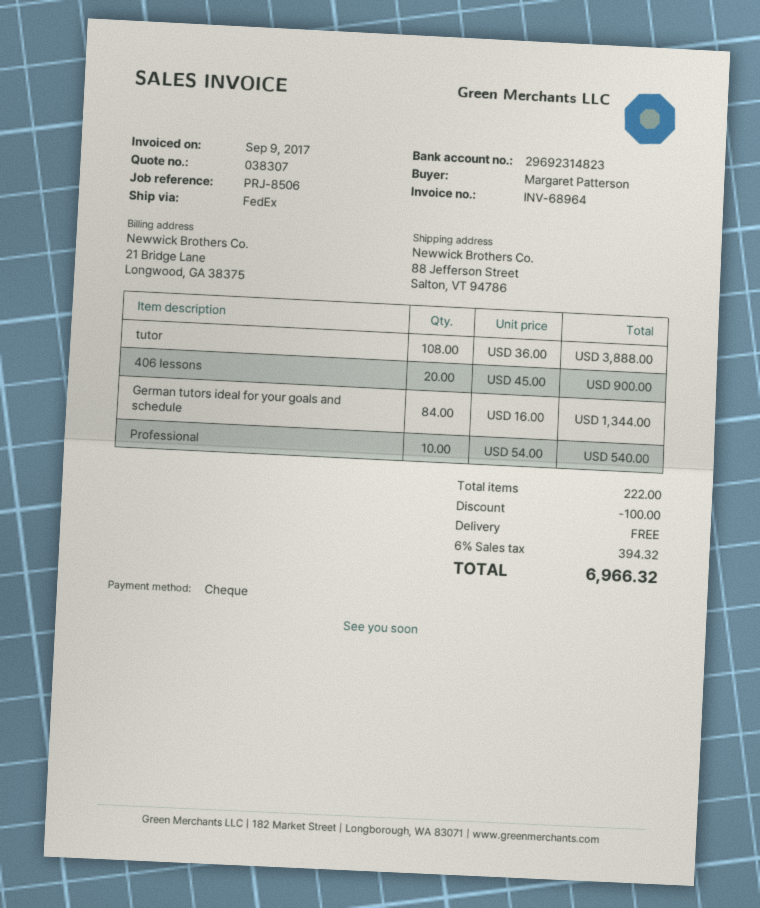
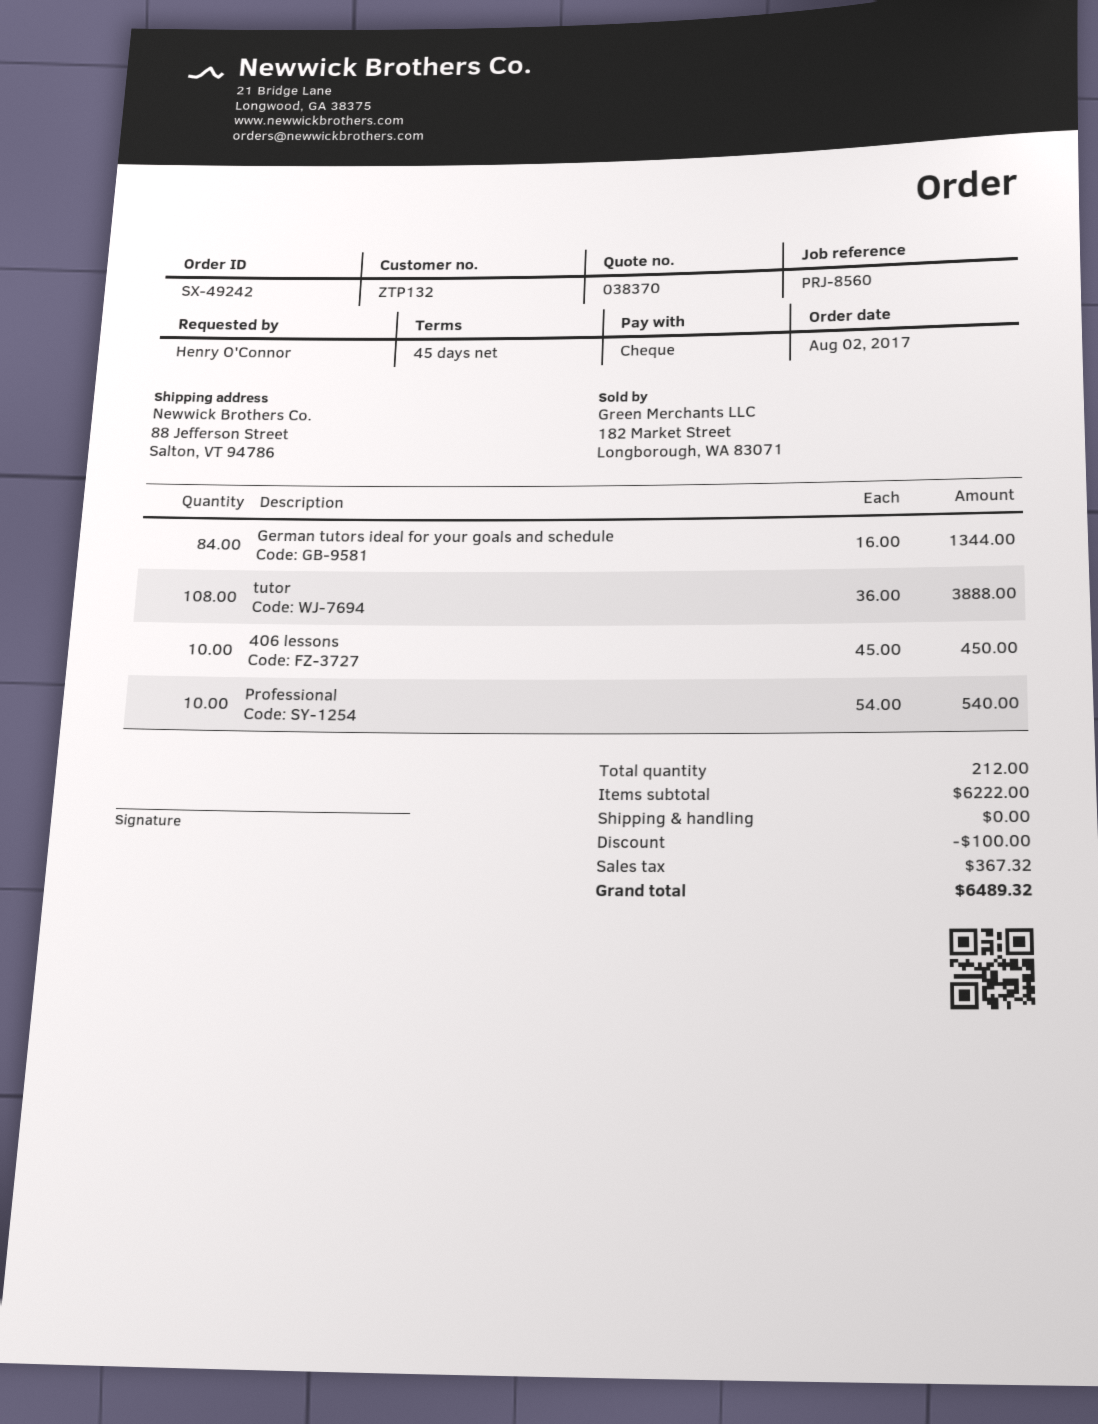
quote number: 038307 -> 038370
reference: PRJ-8506 -> PRJ-8560
ordered by: Margaret Patterson -> Henry O'Connor
406 lessons: 20 x 45.00 = 900.00 -> 10 x 45.00 = 450.00
total quantity: 222 -> 212
tax: 394.32 -> 367.32
total: 6966.32 -> 6489.32

